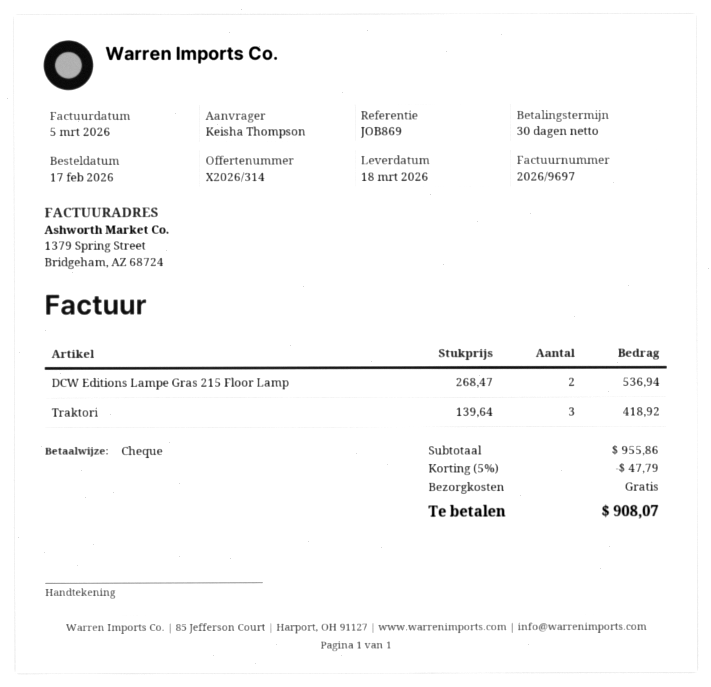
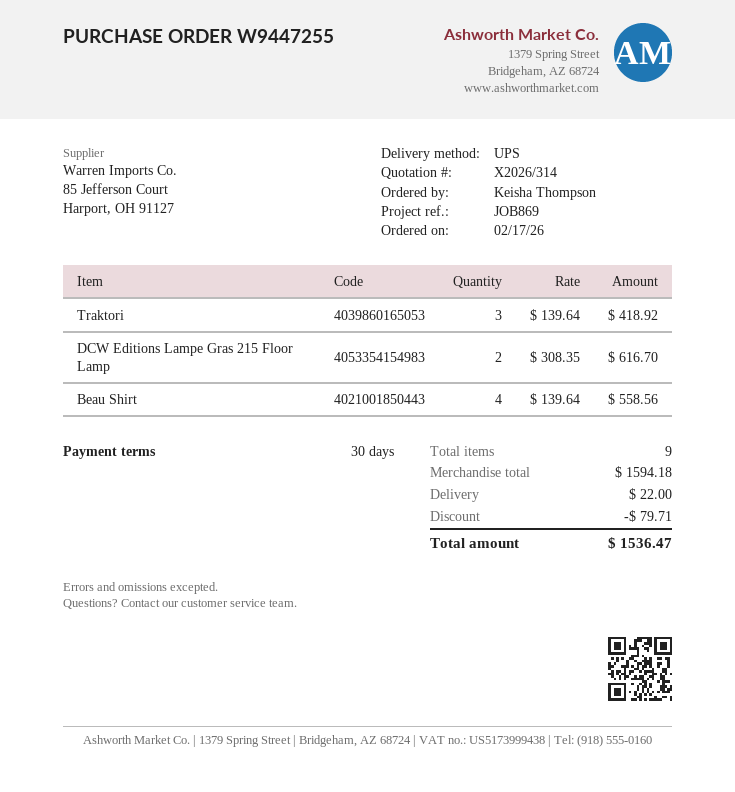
DCW Editions Lampe Gras 215 Floor Lamp: 2 x 268.47 = 536.94 -> 2 x 308.35 = 616.70
Beau Shirt: none -> 4 x 139.64 = 558.56
subtotal: 955.86 -> 1594.18
discount: 47.79 -> 79.71
shipping: 0.00 -> 22.00
total: 908.07 -> 1536.47

